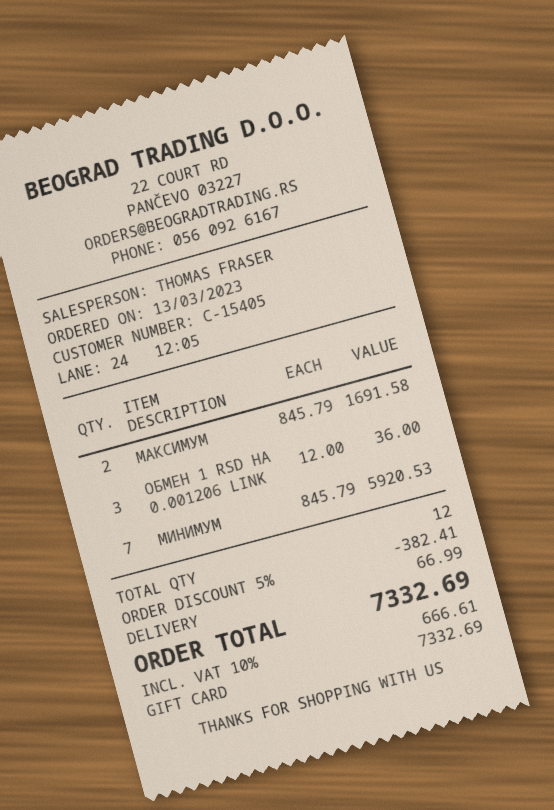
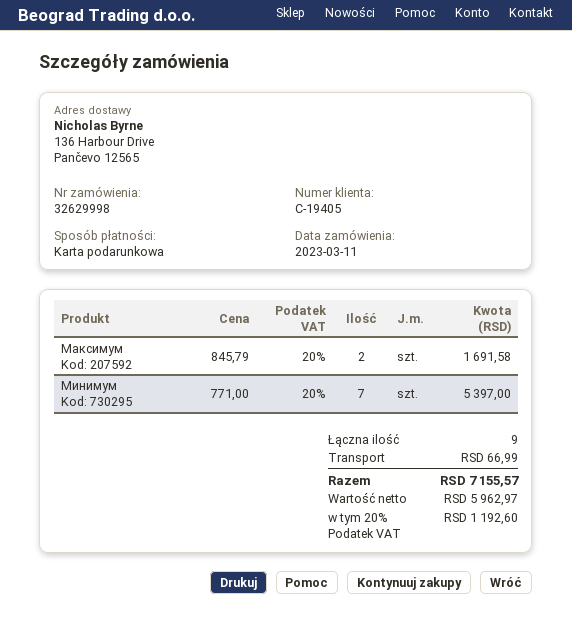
order date: 2023-03-13 -> 2023-03-11
customer number: C-15405 -> C-19405
ОБМЕН 1 RSD НА 0.001206 LINK: 3 x 12.00 = 36.00 -> none
МИНИМУМ: 7 x 845.79 = 5920.53 -> 7 x 771.00 = 5397.00
total quantity: 12 -> 9
discount: 5% = 382.41 -> none
tax: 10% = 666.61 -> 20% = 1192.60
total: 7332.69 -> 7155.57

